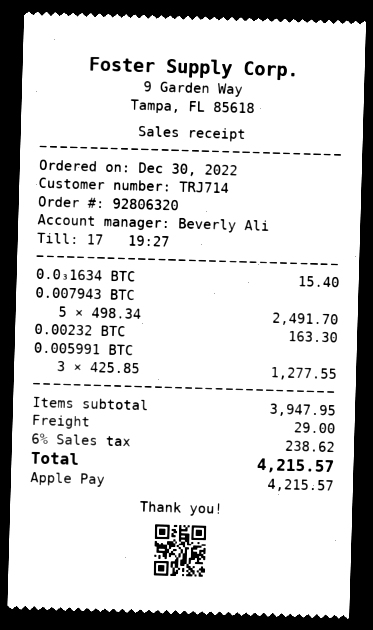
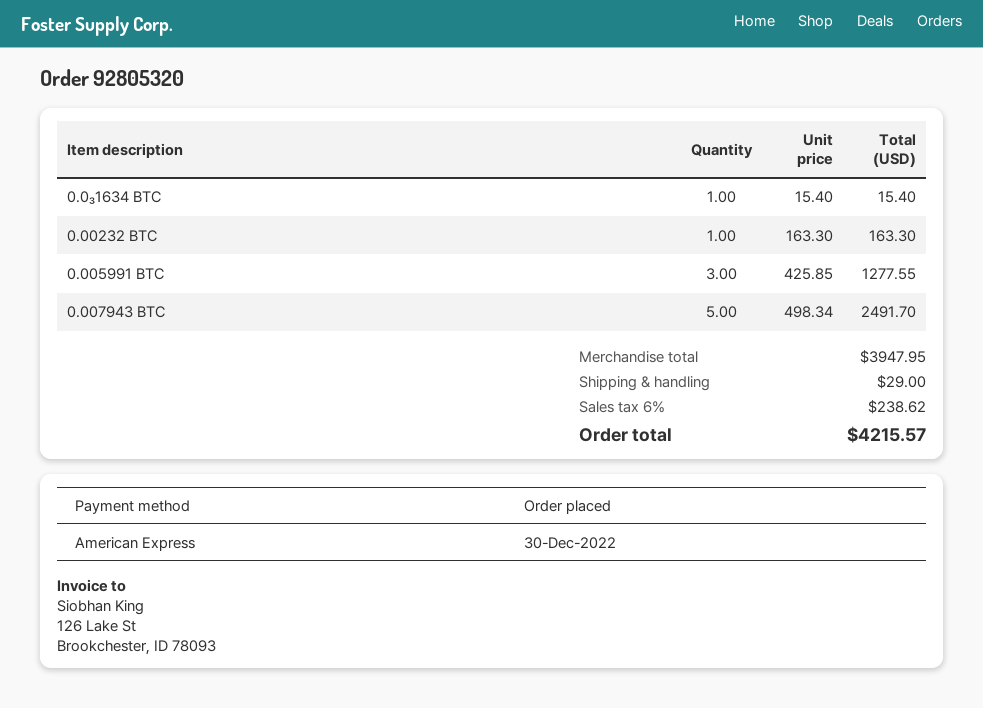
order number: 92806320 -> 92805320
payment method: Apple Pay -> American Express

